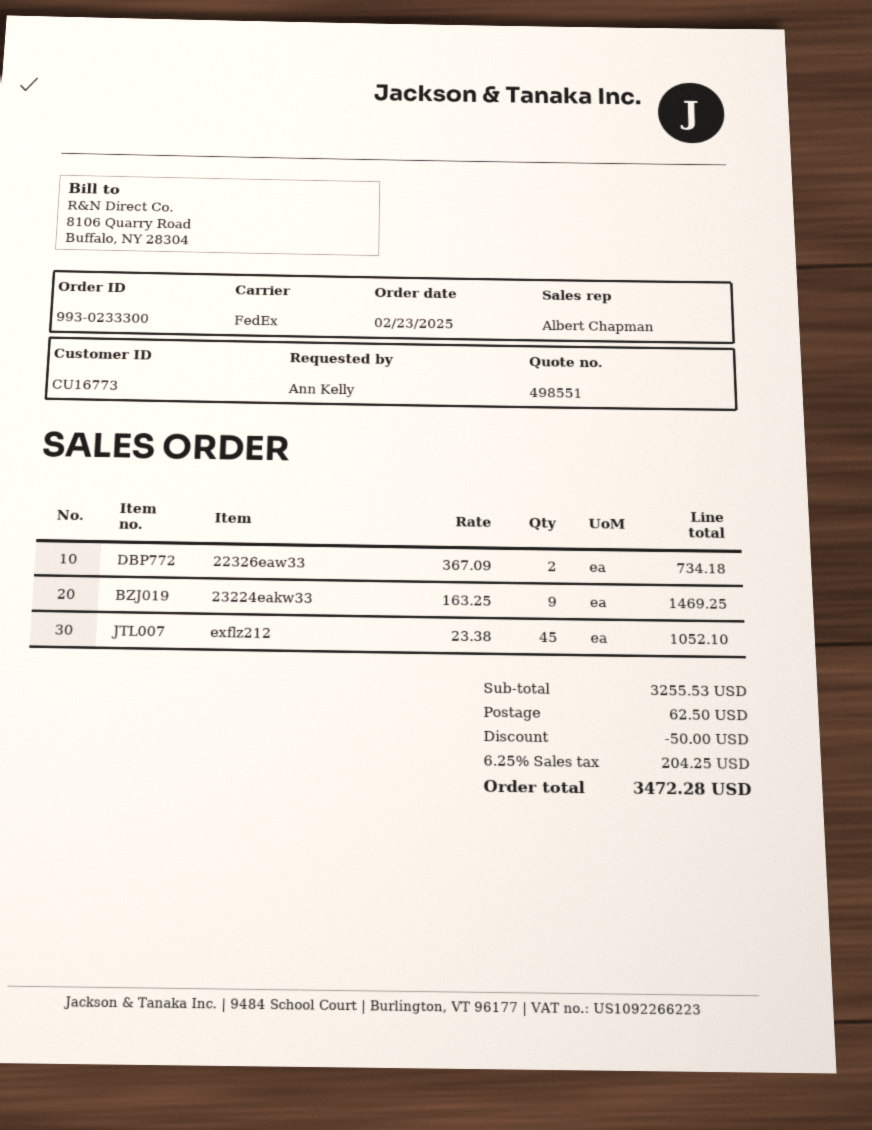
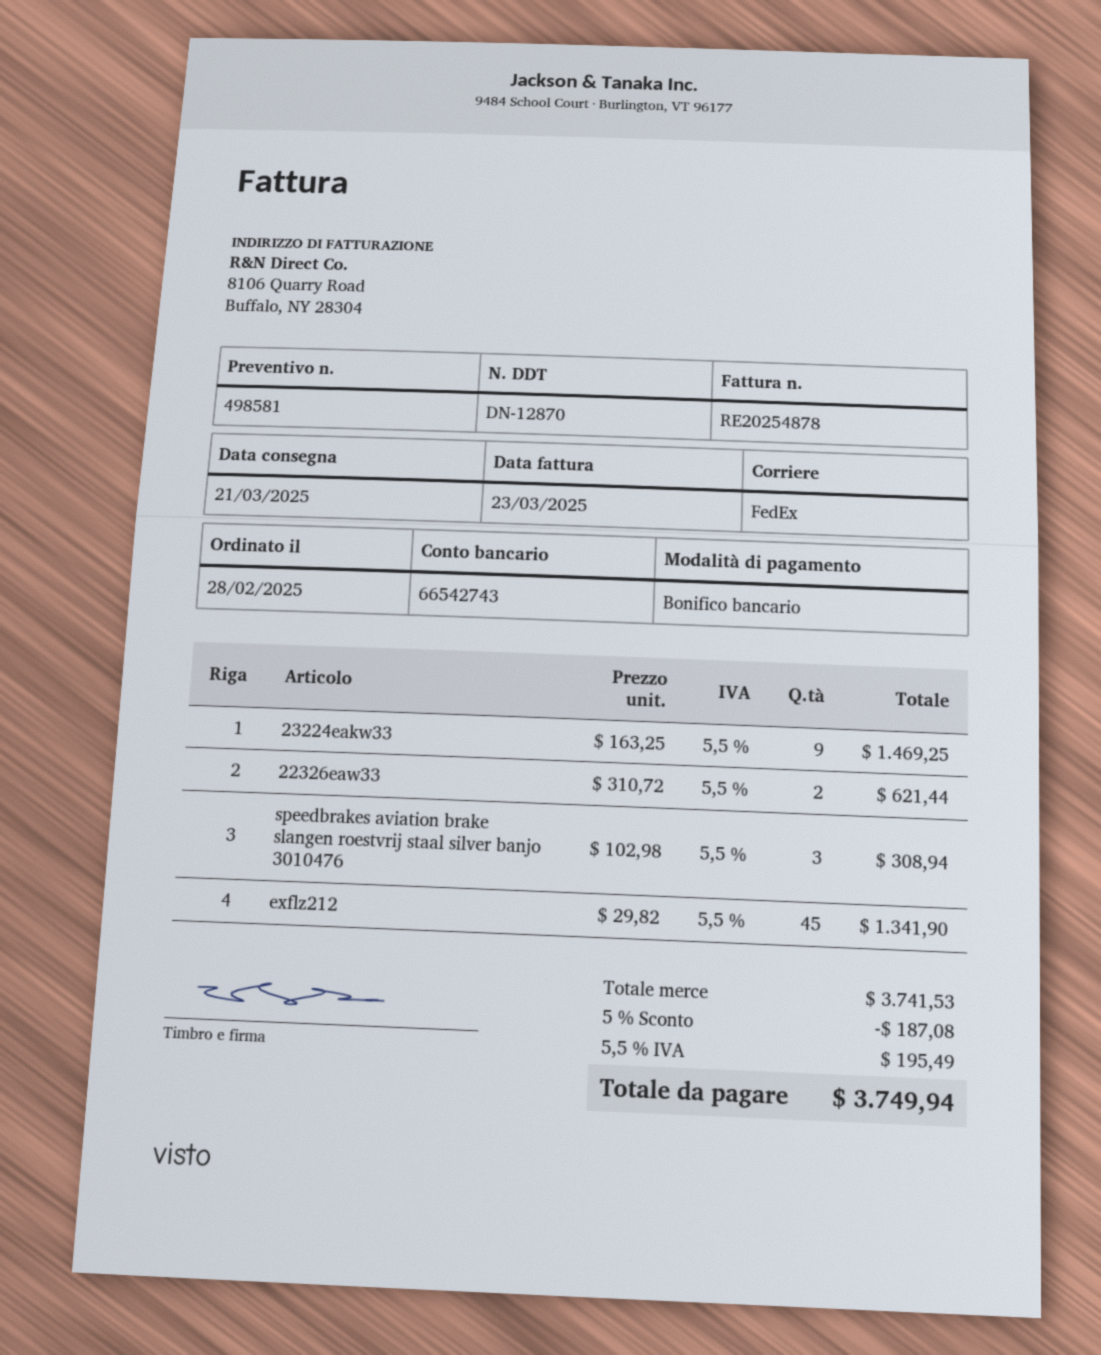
quote number: 498551 -> 498581
order date: 2025-02-23 -> 2025-02-28
22326eaw33: 2 x 367.09 = 734.18 -> 2 x 310.72 = 621.44
exflz212: 45 x 23.38 = 1052.10 -> 45 x 29.82 = 1341.90
speedbrakes aviation brake slangen roestvrij staal silver banjo 3010476: none -> 3 x 102.98 = 308.94
subtotal: 3255.53 -> 3741.53
discount: 50.00 -> 187.08
shipping: 62.50 -> none
tax: 6.25% = 204.25 -> 5.5% = 195.49
total: 3472.28 -> 3749.94

